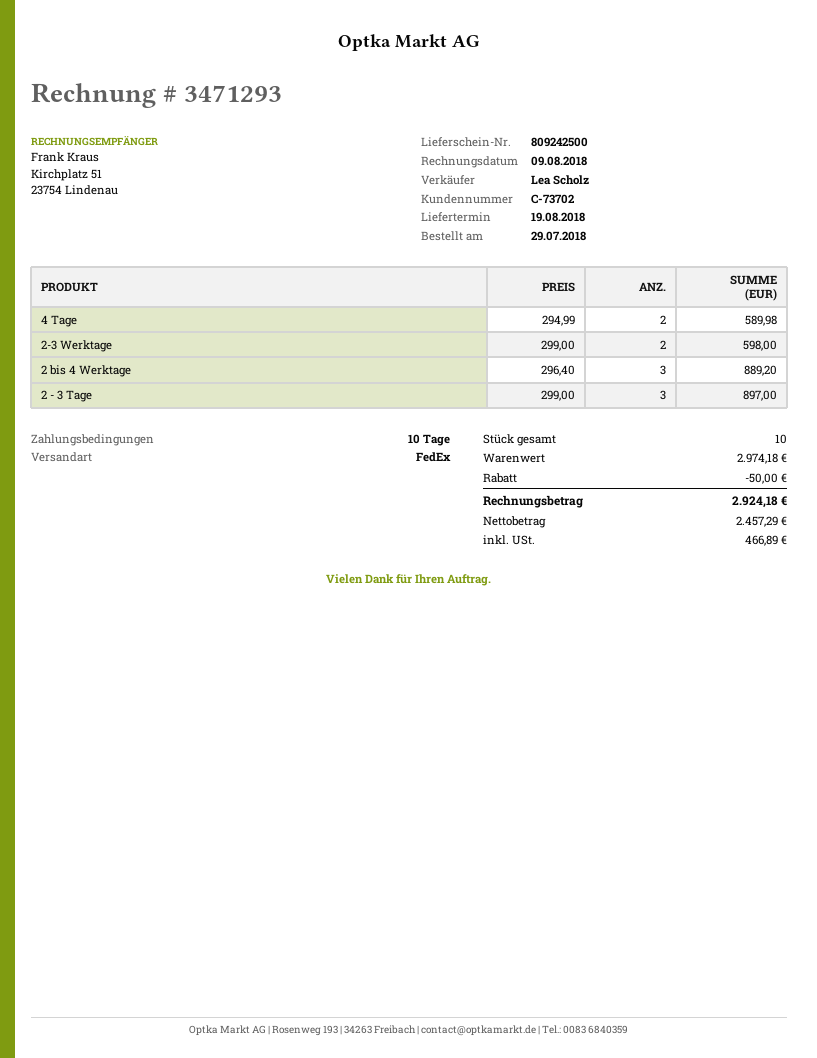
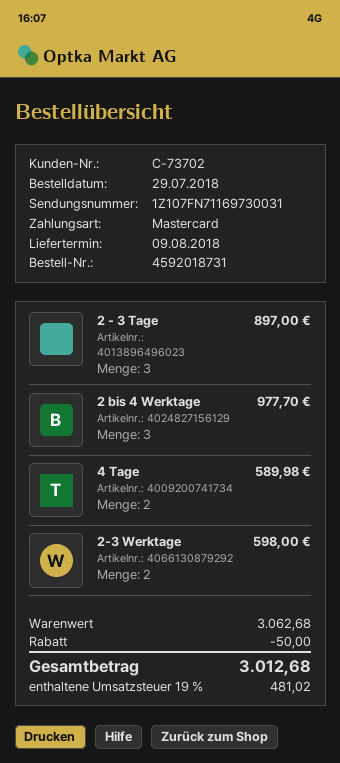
delivery date: 2018-08-19 -> 2018-08-09
2 bis 4 Werktage: 3 for 889.20 -> 3 for 977.70
subtotal: 2974.18 -> 3062.68
tax: 466.89 -> 481.02
total: 2924.18 -> 3012.68

